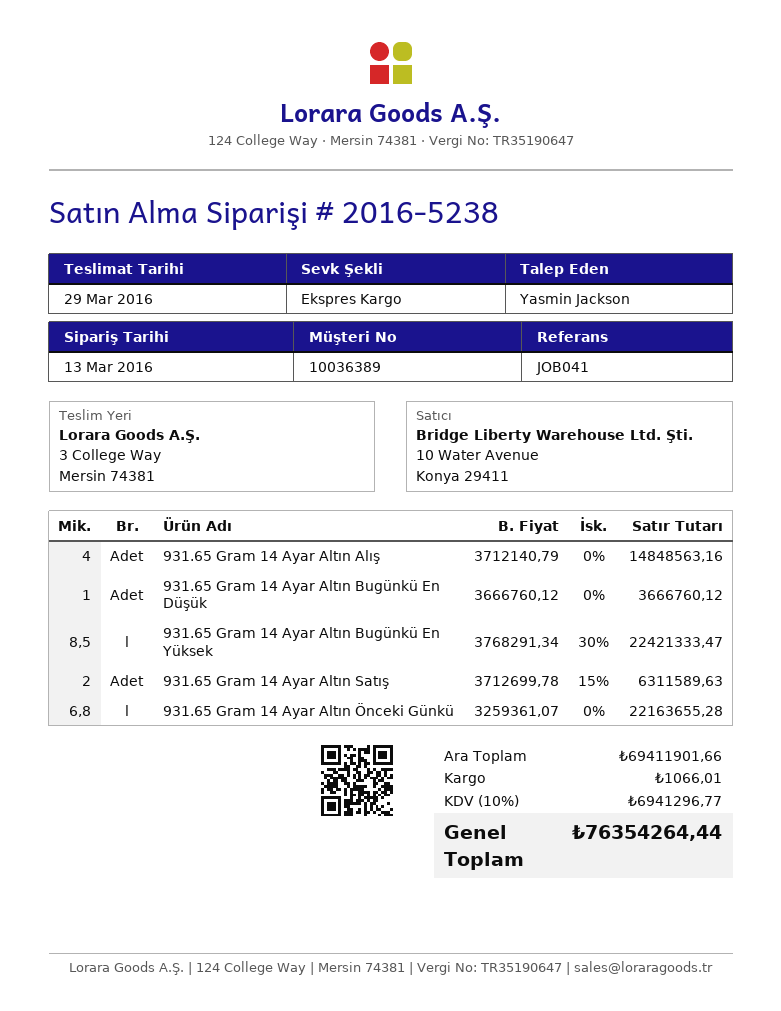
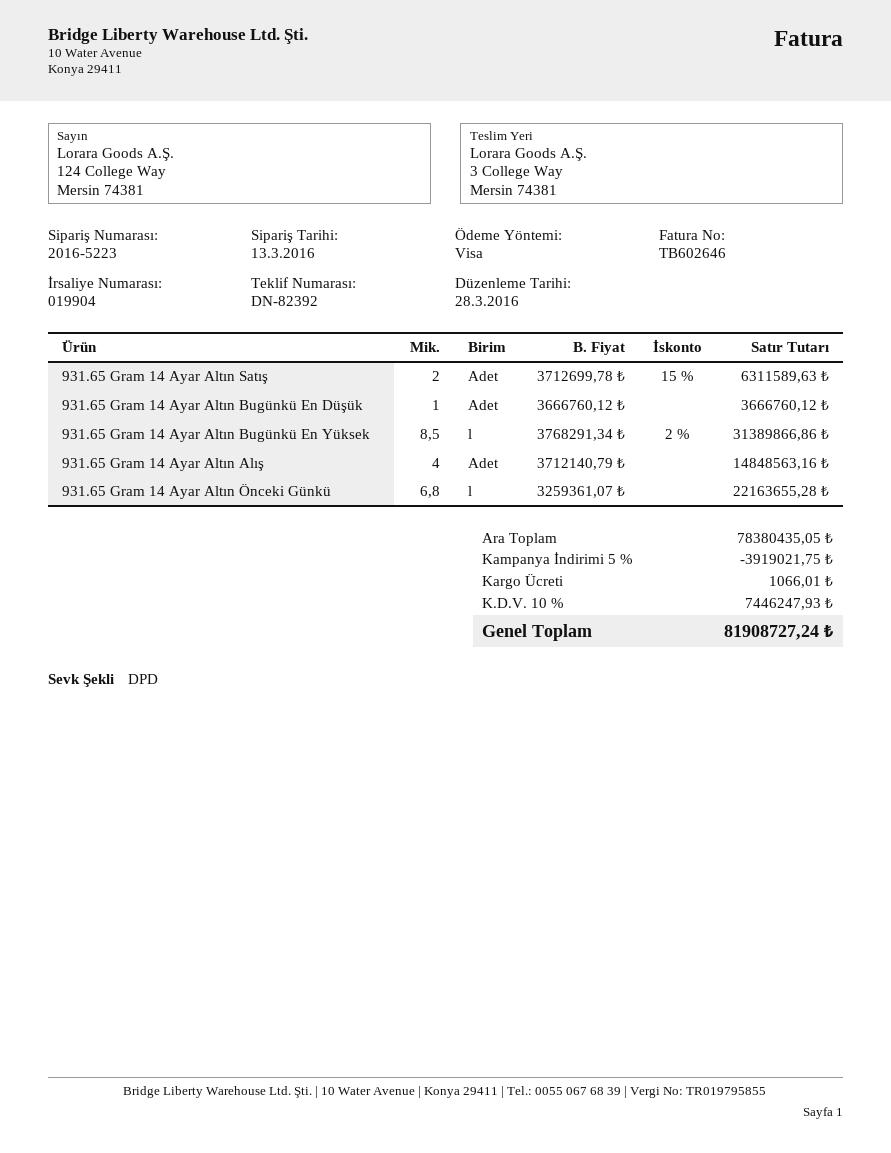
order number: 2016-5238 -> 2016-5223
shipping method: express -> DPD
931.65 Gram 14 Ayar Altın Bugünkü En Yüksek: 8.5 x 3768291.34 - 30% = 22421333.47 -> 8.5 x 3768291.34 - 2% = 31389866.86
subtotal: 69411901.66 -> 78380435.05
discount: none -> 5% = 3919021.75
tax: 10% = 6941296.77 -> 10% = 7446247.93
total: 76354264.44 -> 81908727.24

